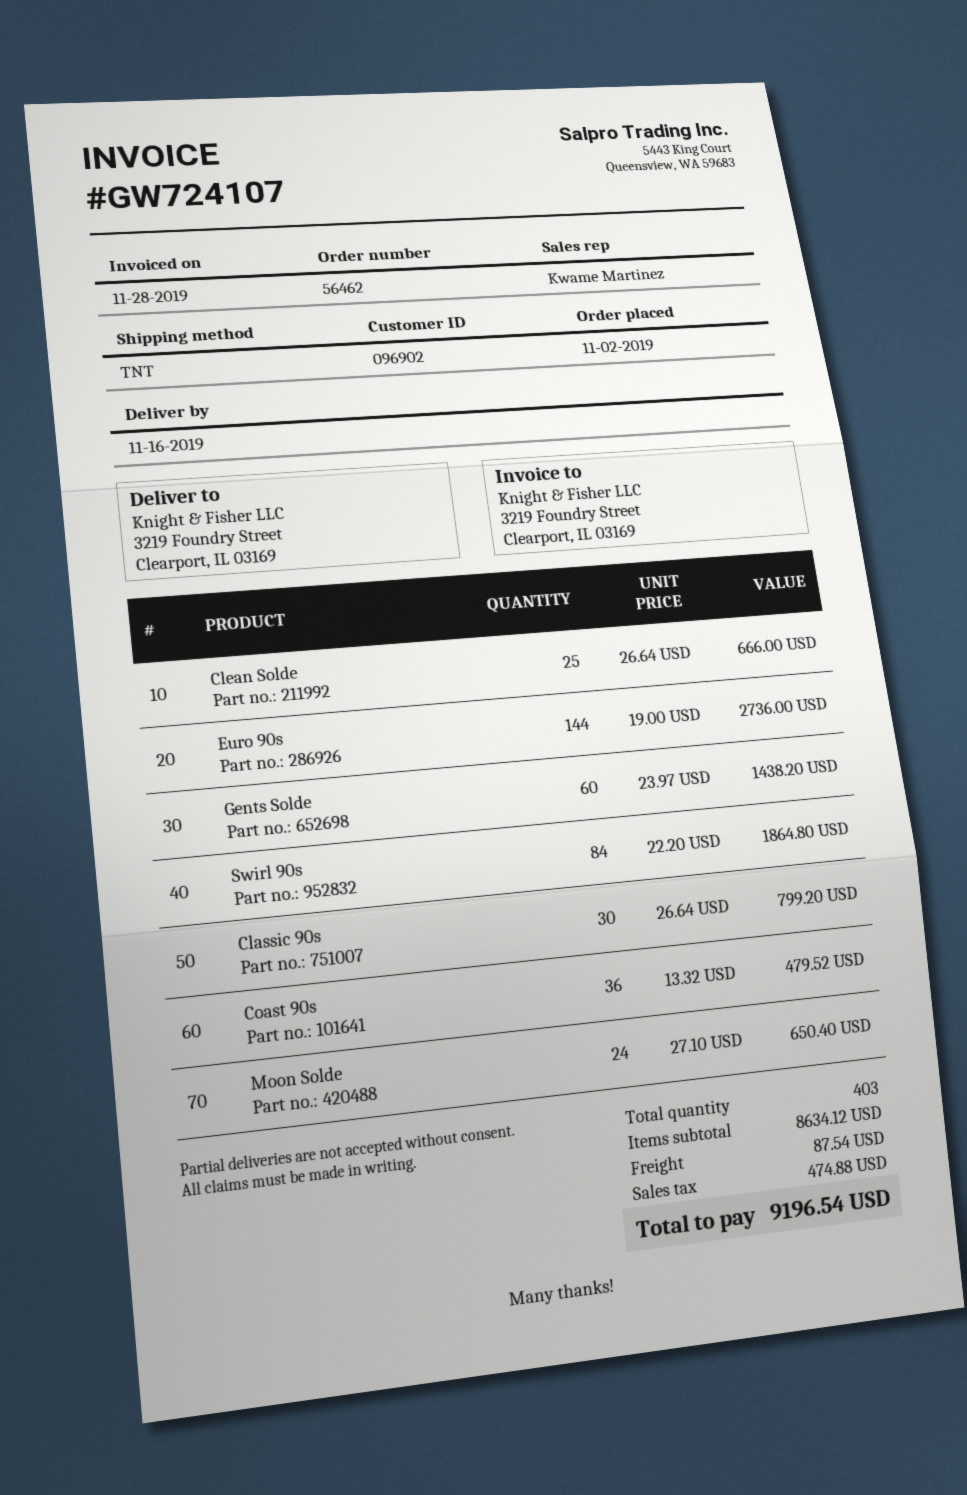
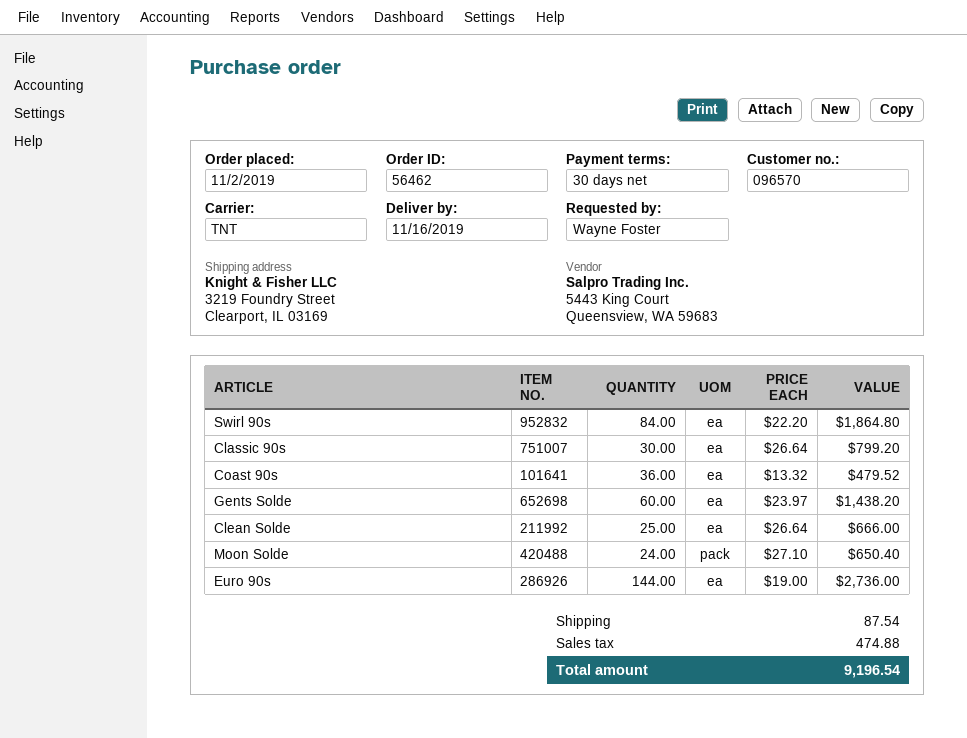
customer number: 096902 -> 096570

